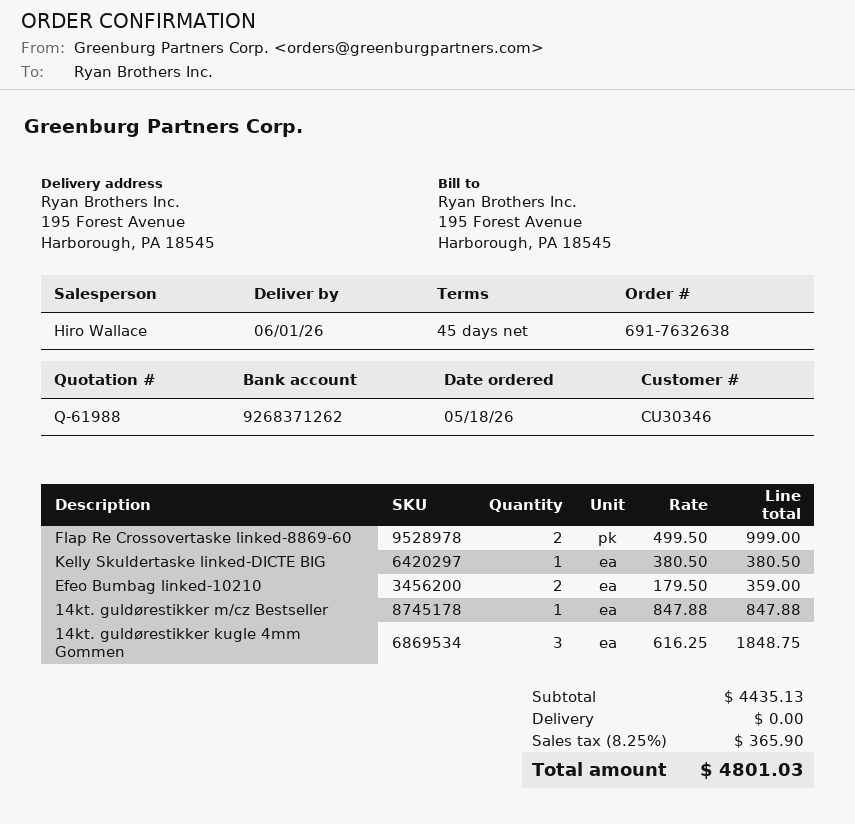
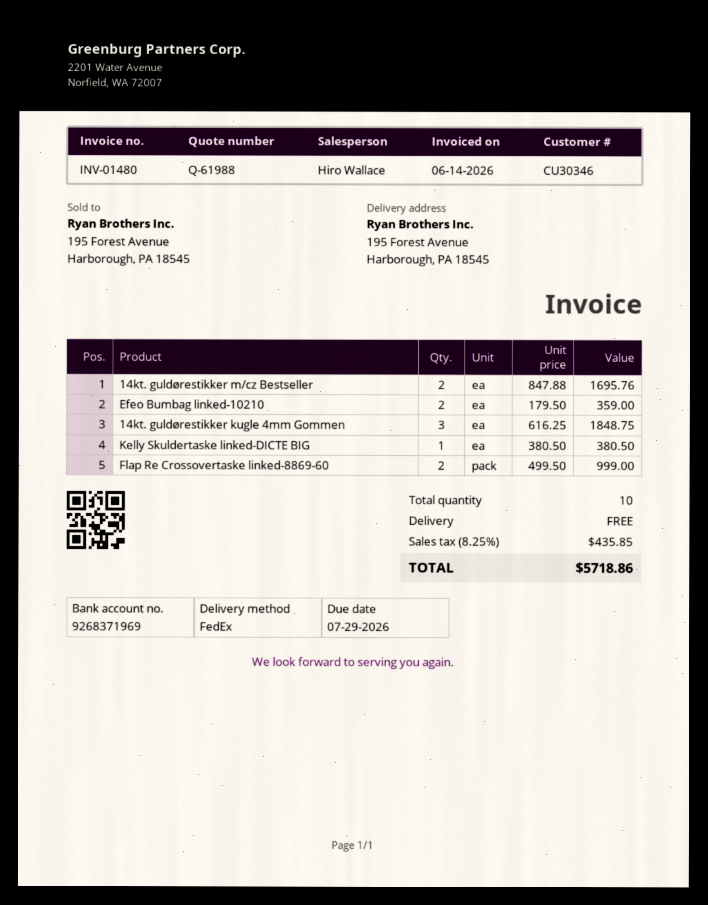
bank account: 9268371262 -> 9268371969
14kt. guldørestikker m/cz Bestseller: 1 x 847.88 = 847.88 -> 2 x 847.88 = 1695.76
tax: 8.25% = 365.90 -> 8.25% = 435.85
total: 4801.03 -> 5718.86

